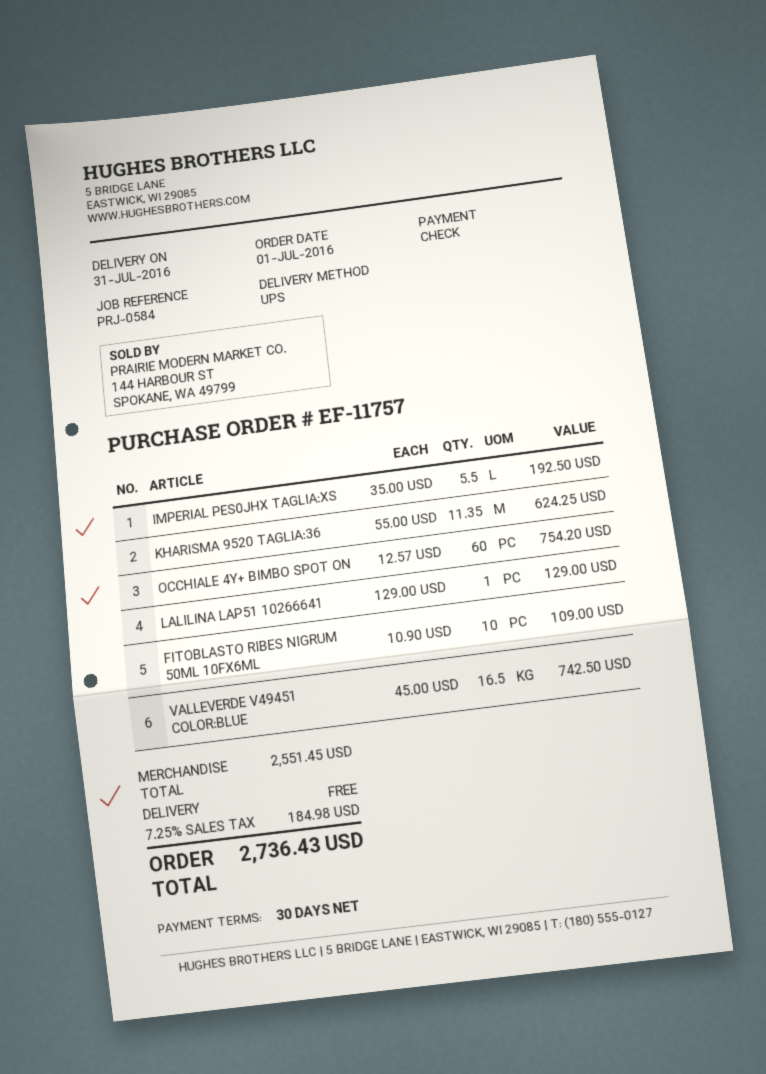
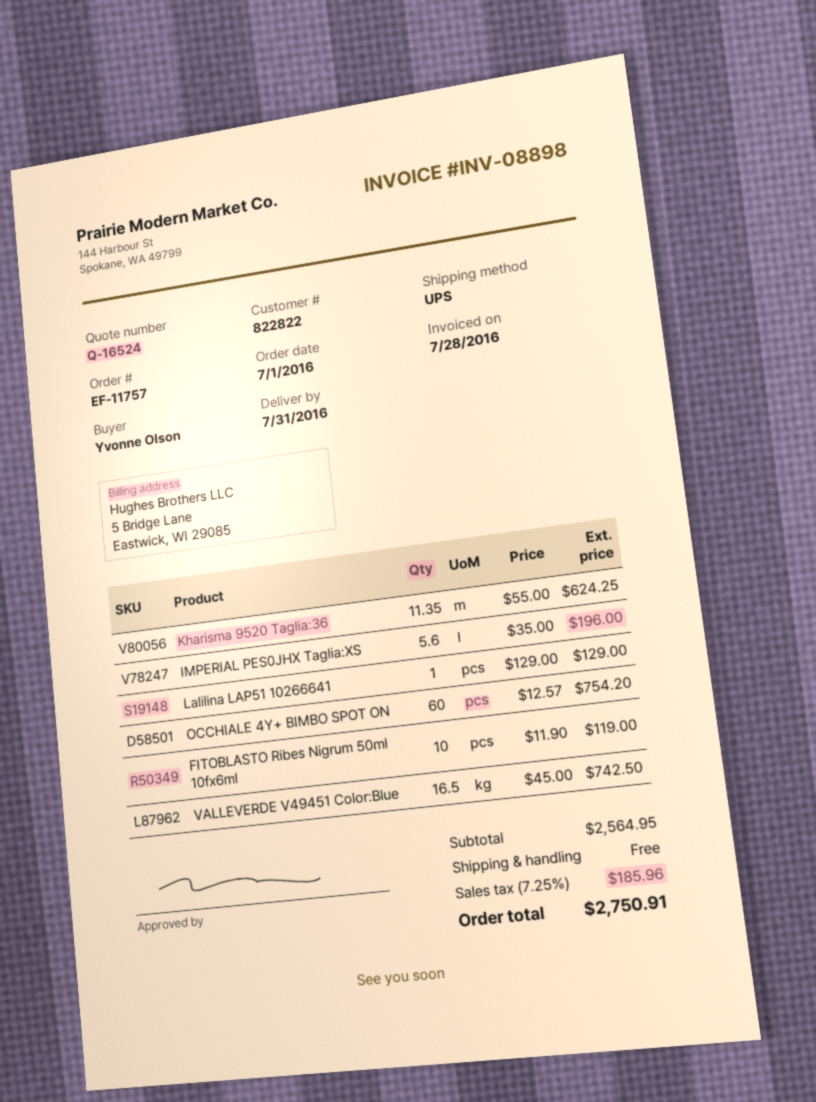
IMPERIAL PES0JHX TAGLIA:XS: 5.5 x 35.00 = 192.50 -> 5.6 x 35.00 = 196.00
FITOBLASTO RIBES NIGRUM 50ML 10FX6ML: 10 x 10.90 = 109.00 -> 10 x 11.90 = 119.00
subtotal: 2551.45 -> 2564.95
tax: 7.25% = 184.98 -> 7.25% = 185.96
total: 2736.43 -> 2750.91

